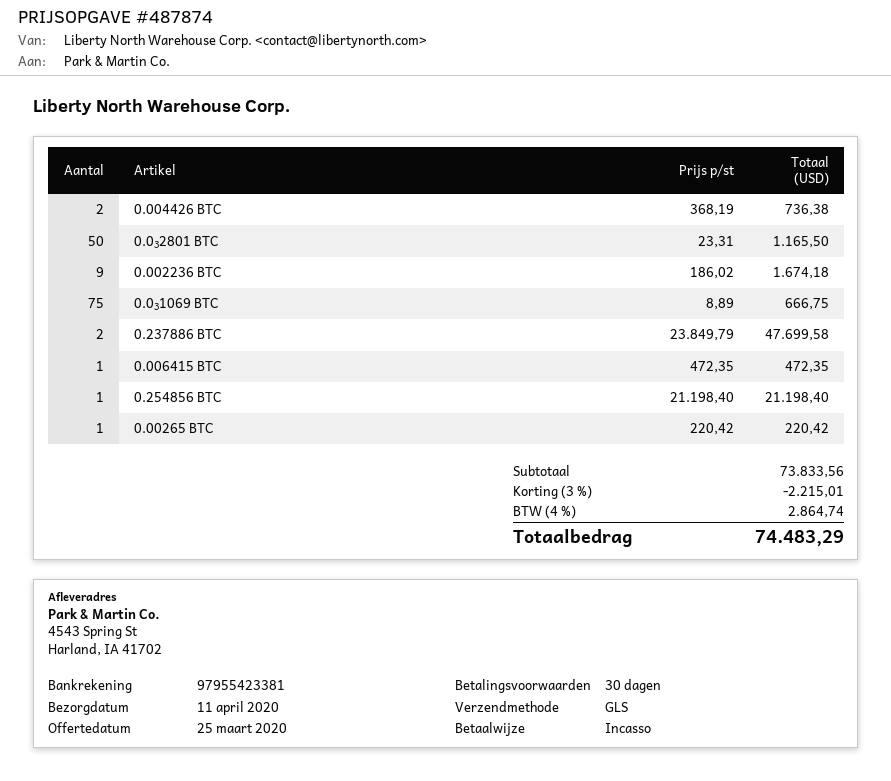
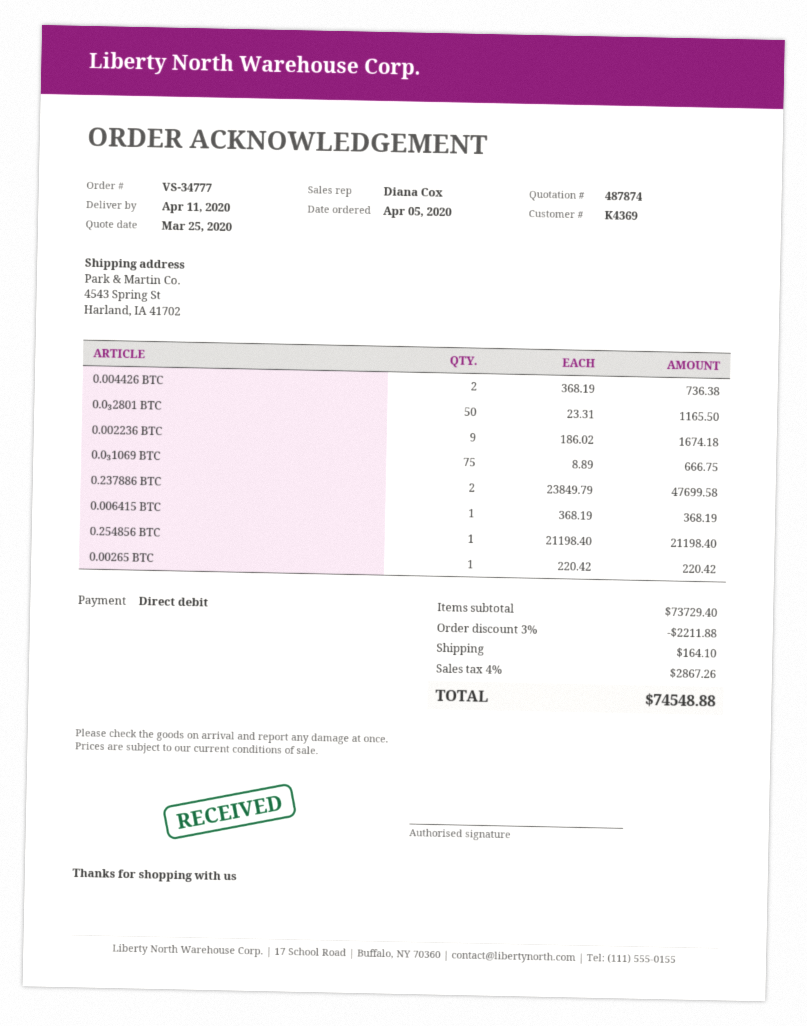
0.006415 BTC: 1 x 472.35 = 472.35 -> 1 x 368.19 = 368.19
subtotal: 73833.56 -> 73729.40
discount: 3% = 2215.01 -> 3% = 2211.88
shipping: none -> 164.10
tax: 4% = 2864.74 -> 4% = 2867.26
total: 74483.29 -> 74548.88

